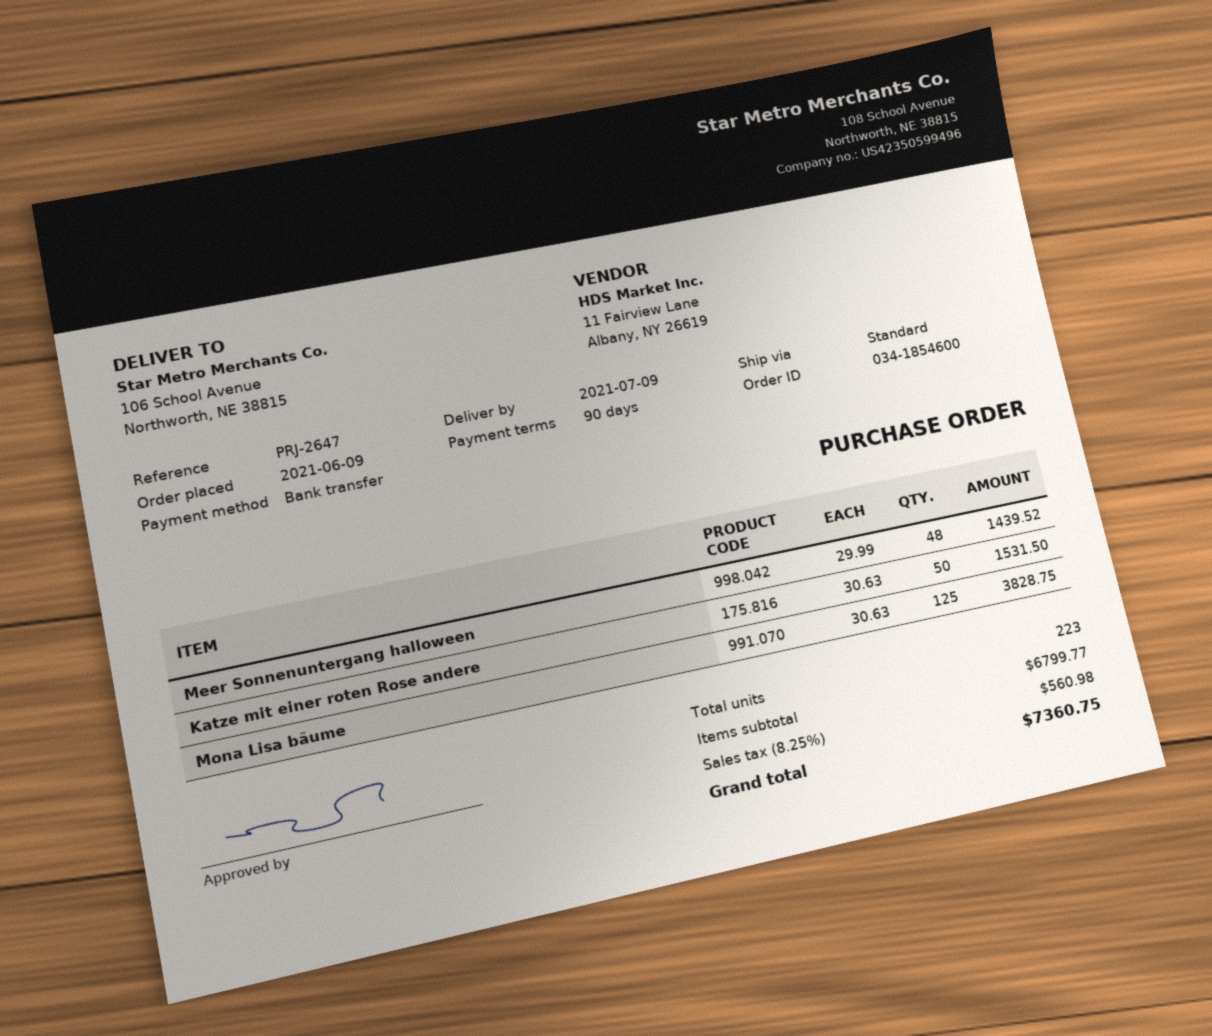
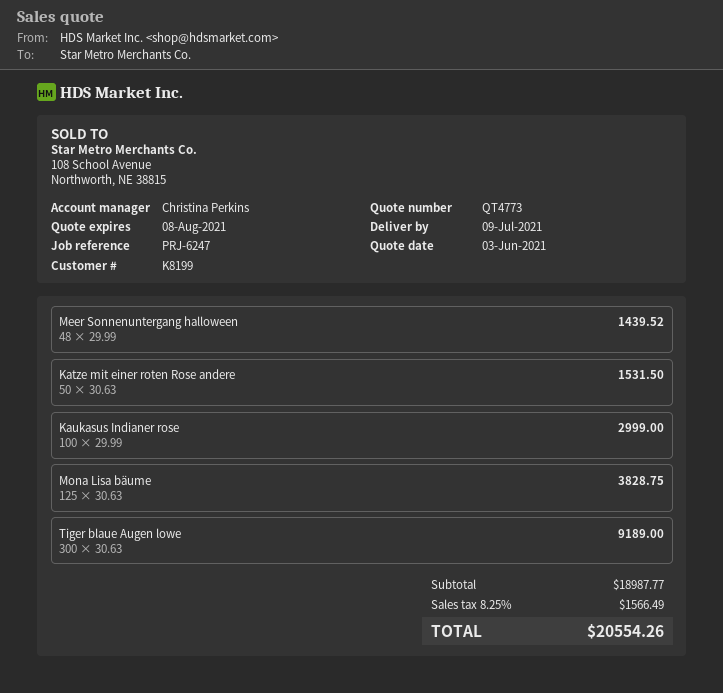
reference: PRJ-2647 -> PRJ-6247
Kaukasus Indianer rose: none -> 100 x 29.99 = 2999.00
Tiger blaue Augen lowe: none -> 300 x 30.63 = 9189.00
subtotal: 6799.77 -> 18987.77
tax: 8.25% = 560.98 -> 8.25% = 1566.49
total: 7360.75 -> 20554.26

